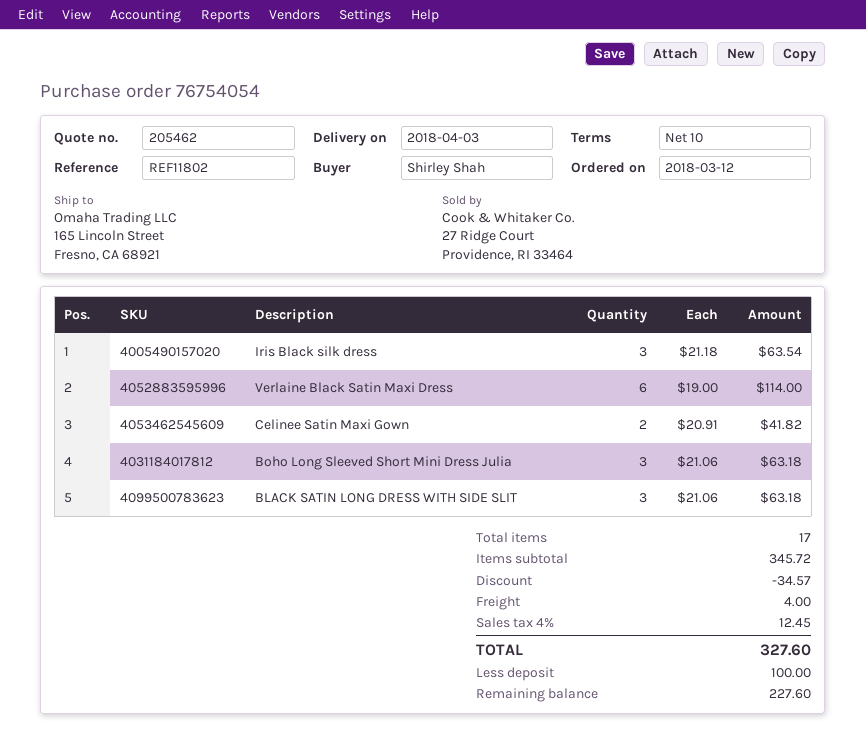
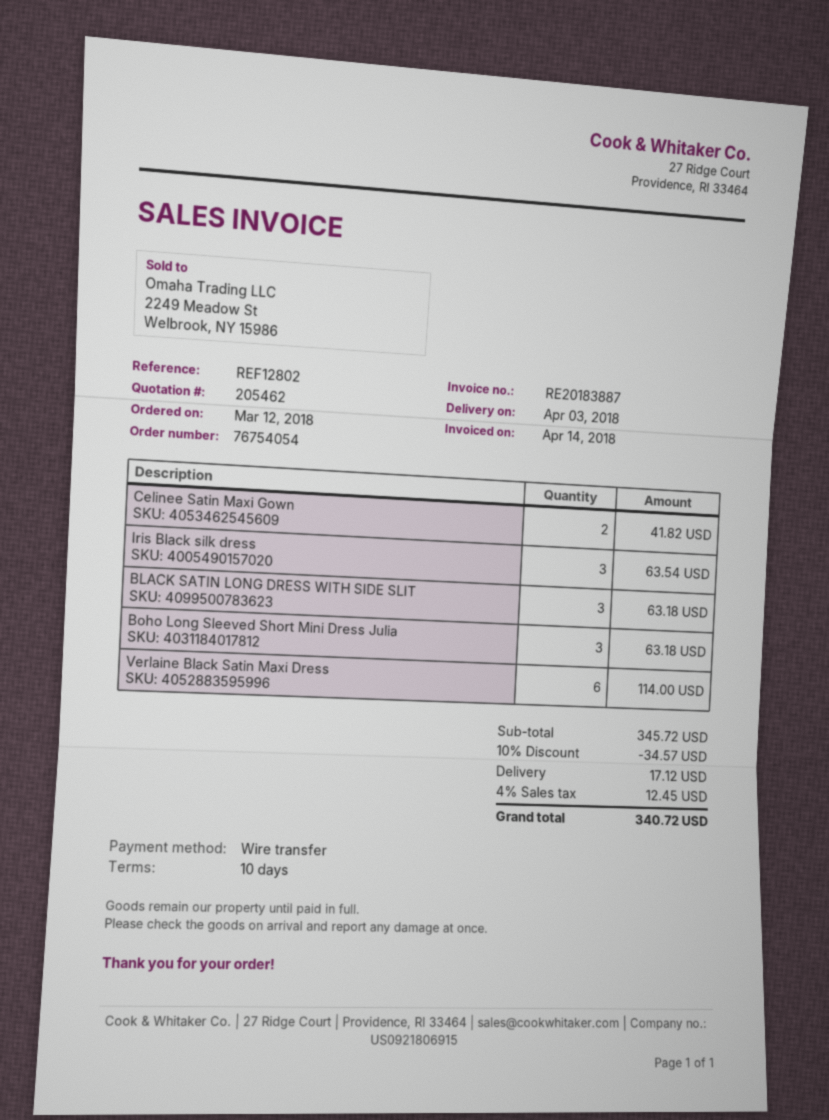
reference: REF11802 -> REF12802
shipping: 4.00 -> 17.12
total: 327.60 -> 340.72

